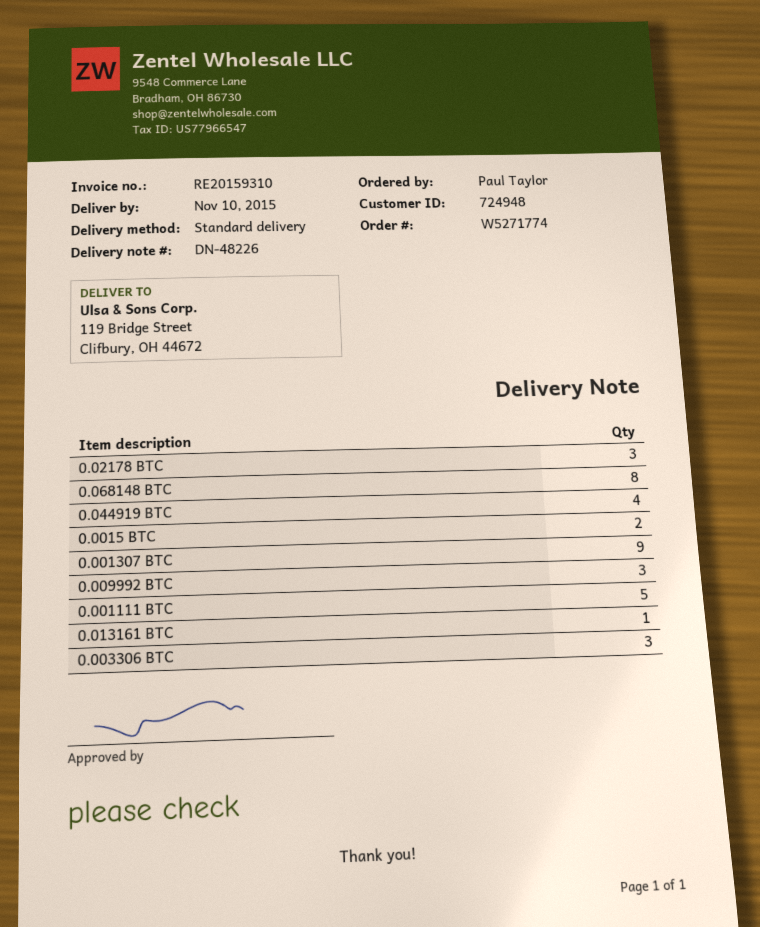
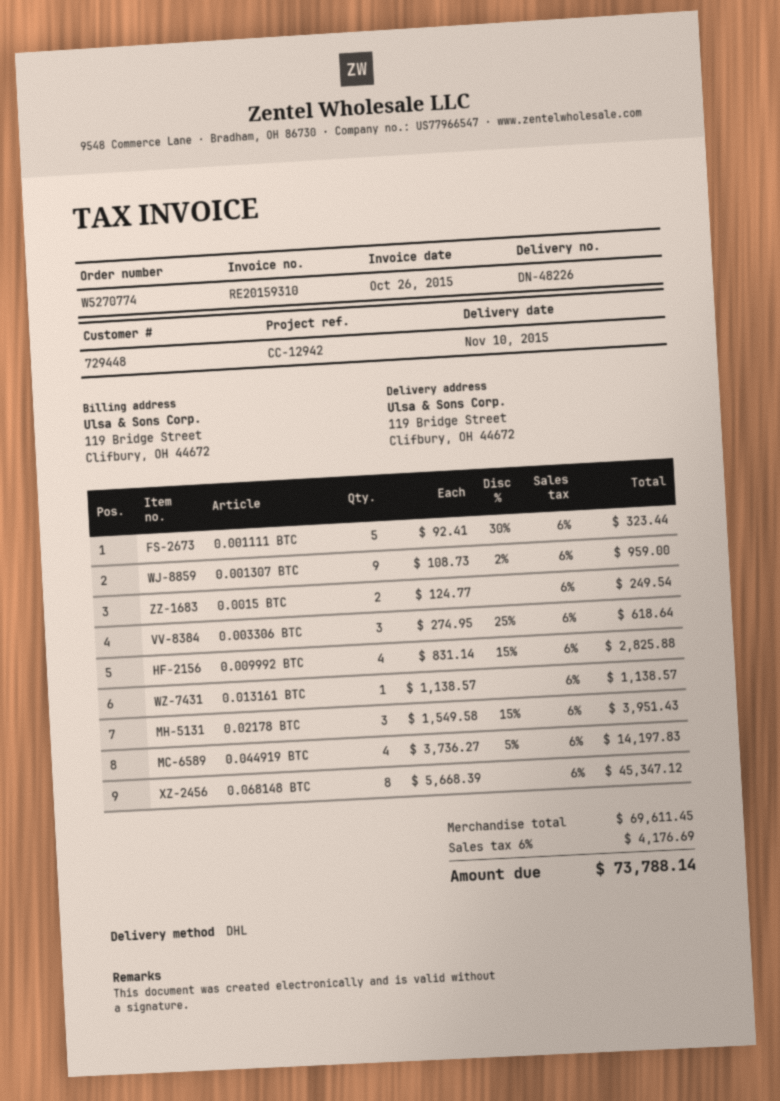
order number: W5271774 -> W5270774
customer number: 724948 -> 729448
shipping method: standard -> DHL
0.009992 BTC: 3 -> 4

